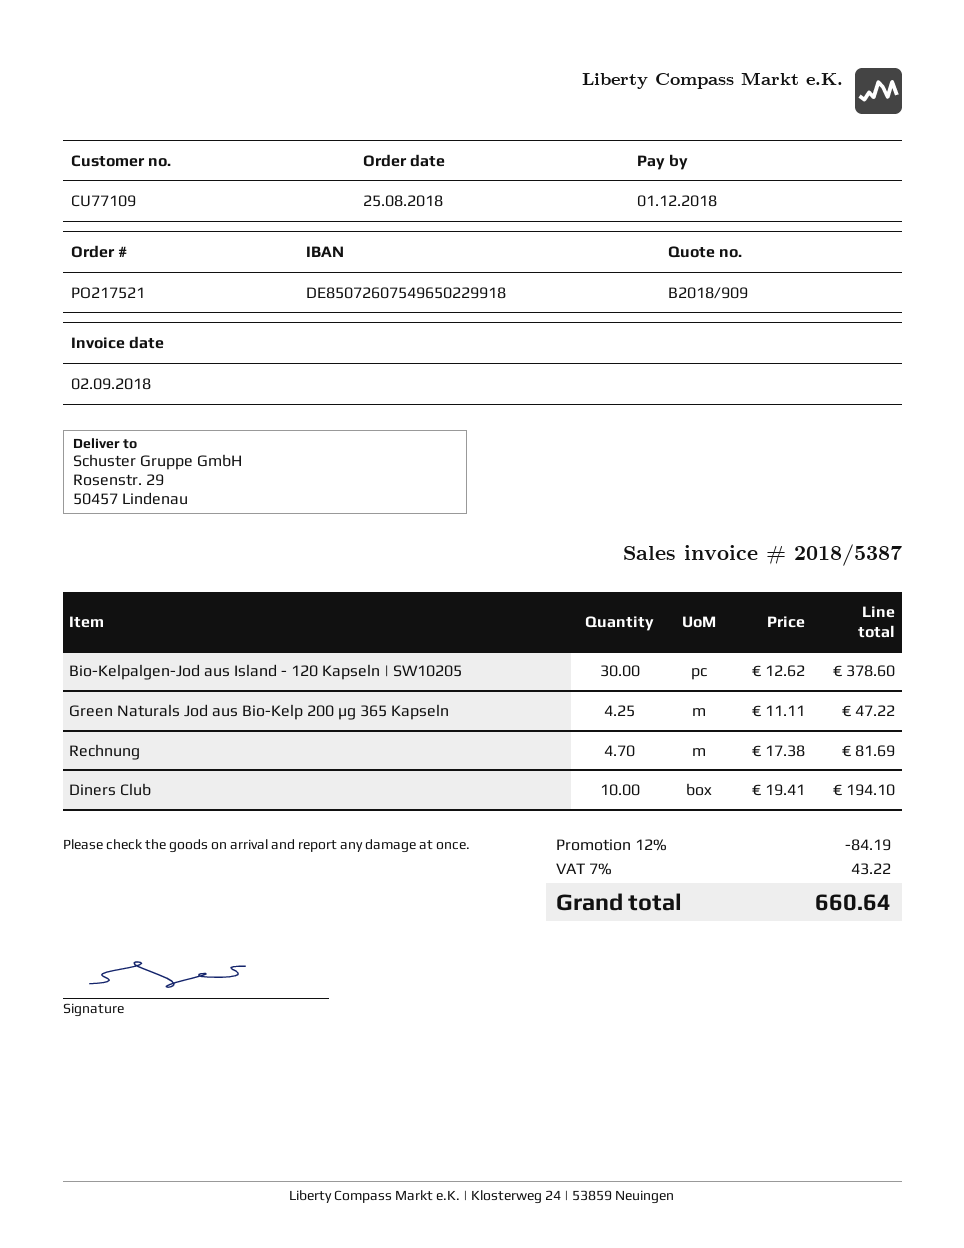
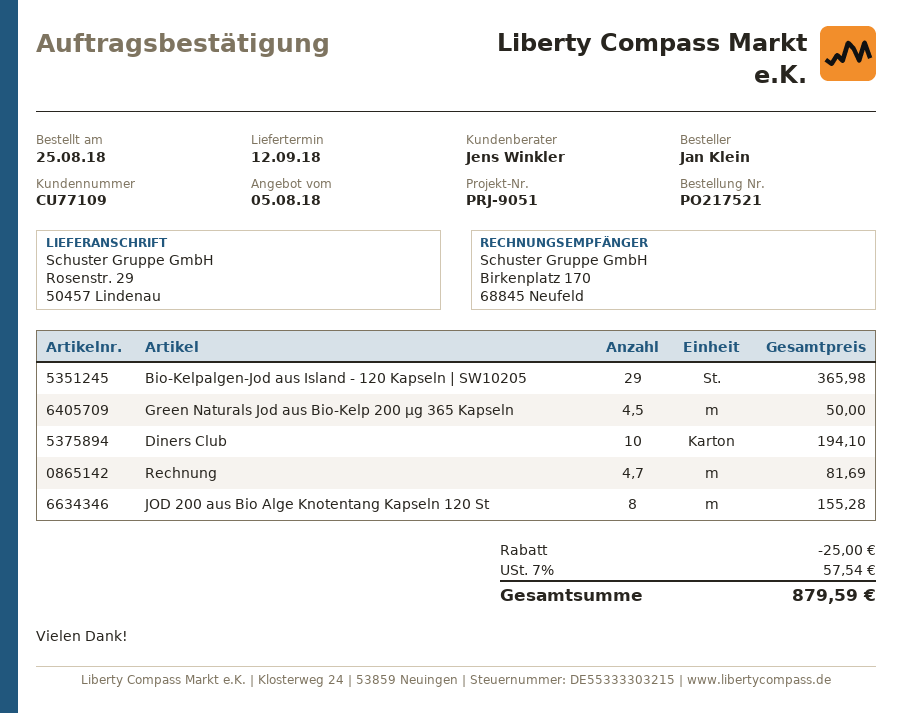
Bio-Kelpalgen-Jod aus Island - 120 Kapseln | SW10205: 30 for 378.60 -> 29 for 365.98
Green Naturals Jod aus Bio-Kelp 200 µg 365 Kapseln: 4.25 for 47.22 -> 4.5 for 50.00
JOD 200 aus Bio Alge Knotentang Kapseln 120 St: none -> 8 for 155.28
discount: 84.19 -> 25.00
tax: 7% = 43.22 -> 7% = 57.54
total: 660.64 -> 879.59

